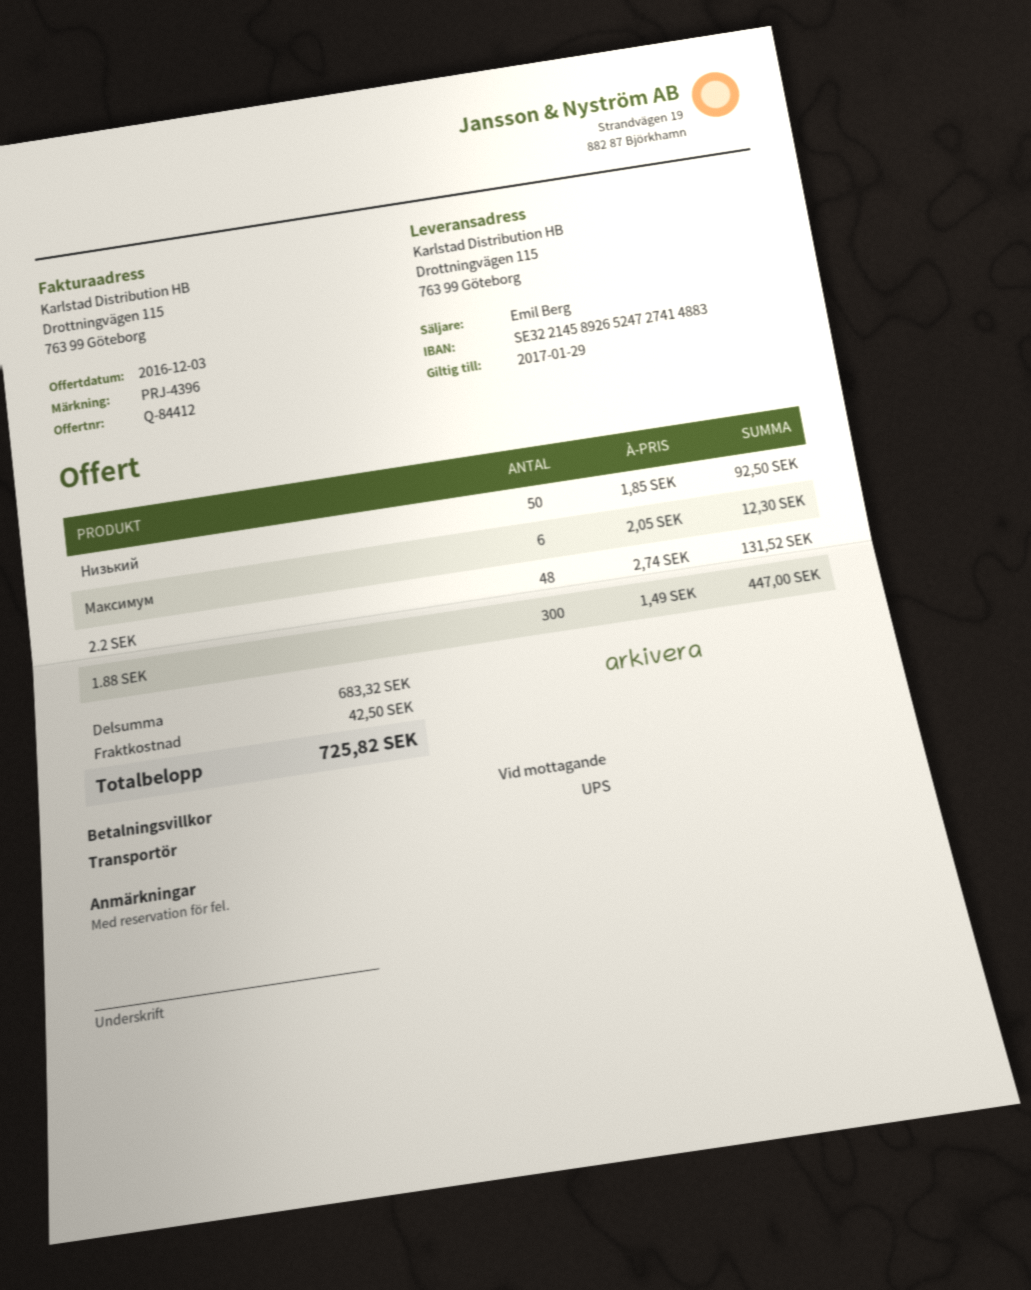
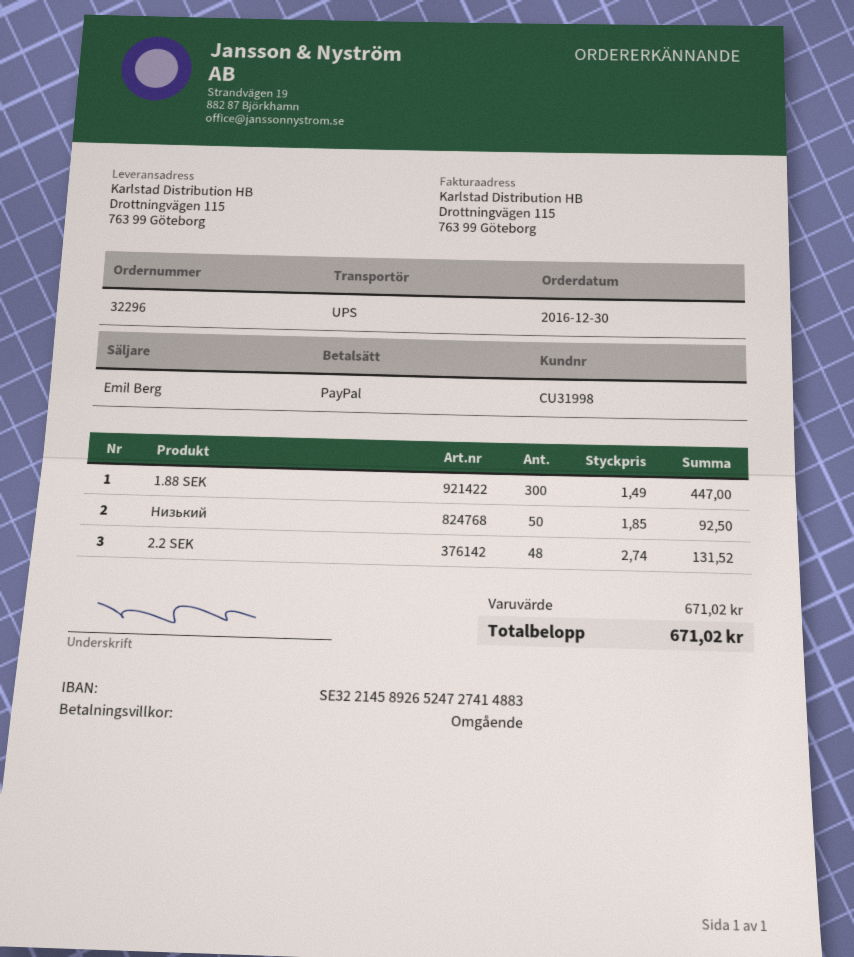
Максимум: 6 x 2.05 = 12.30 -> none
subtotal: 683.32 -> 671.02
shipping: 42.50 -> none
total: 725.82 -> 671.02

